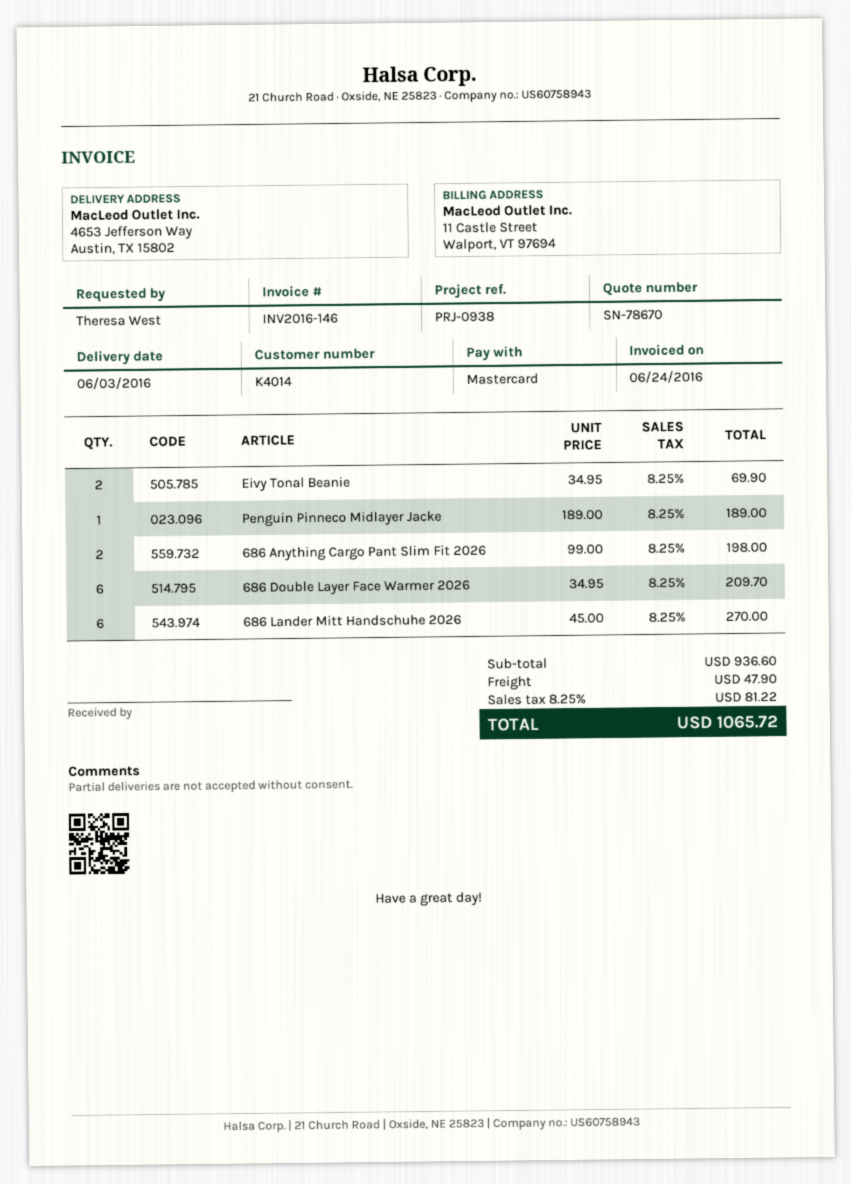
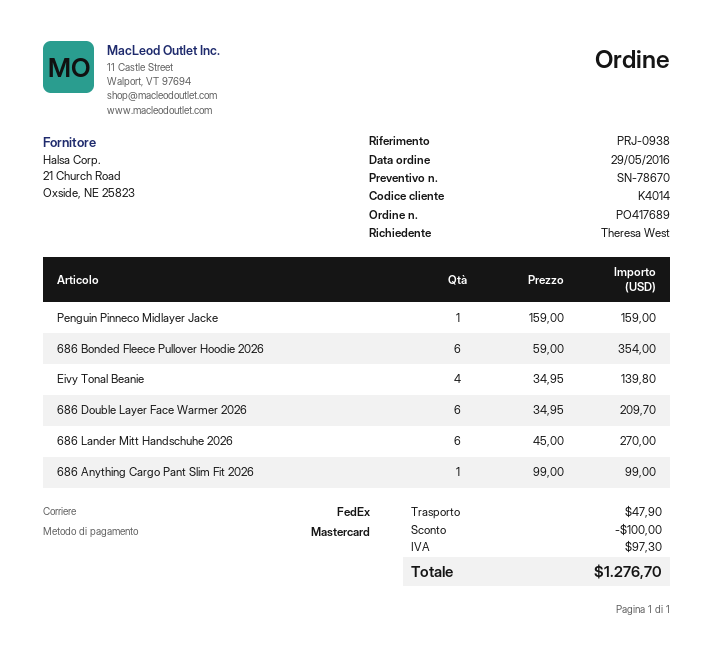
Eivy Tonal Beanie: 2 x 34.95 = 69.90 -> 4 x 34.95 = 139.80
Penguin Pinneco Midlayer Jacke: 1 x 189.00 = 189.00 -> 1 x 159.00 = 159.00
686 Anything Cargo Pant Slim Fit 2026: 2 x 99.00 = 198.00 -> 1 x 99.00 = 99.00
686 Bonded Fleece Pullover Hoodie 2026: none -> 6 x 59.00 = 354.00
discount: none -> 100.00
tax: 81.22 -> 97.30
total: 1065.72 -> 1276.70

